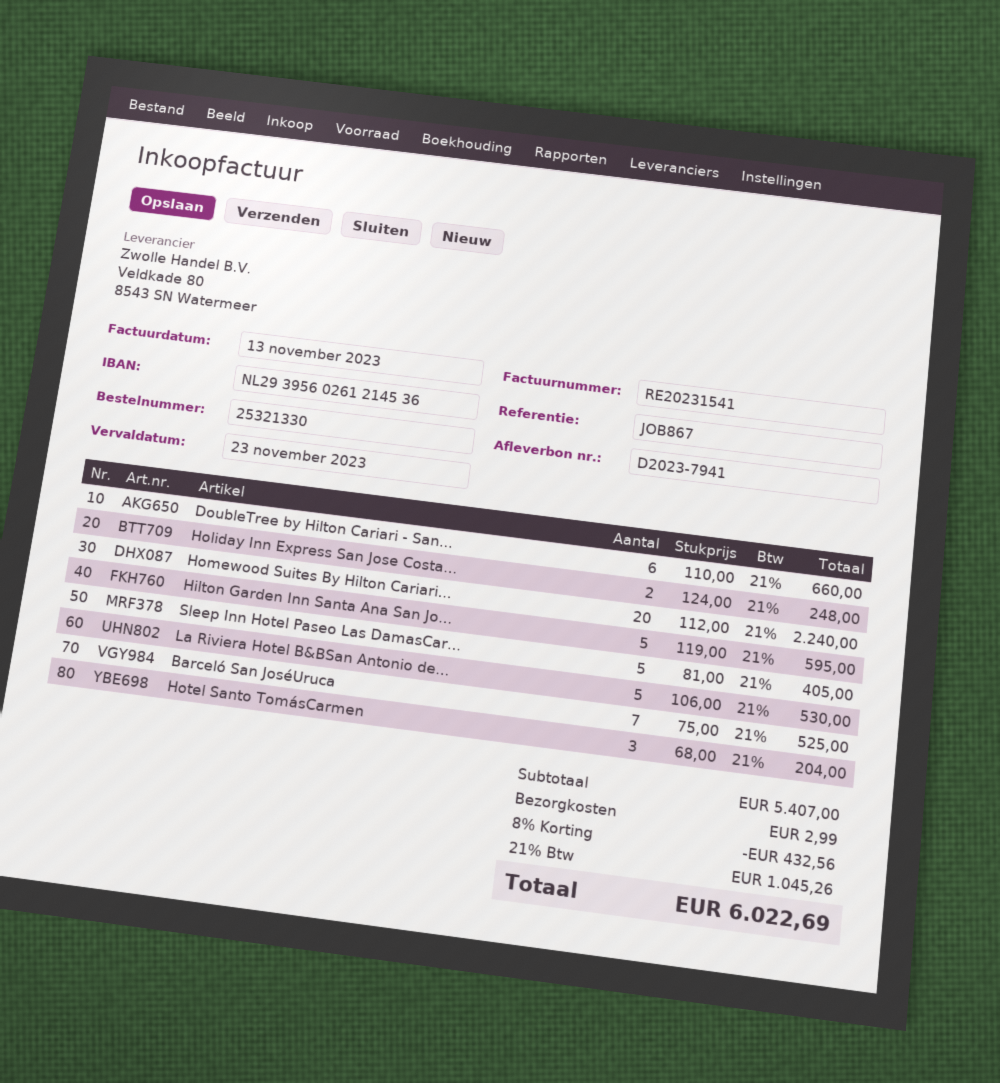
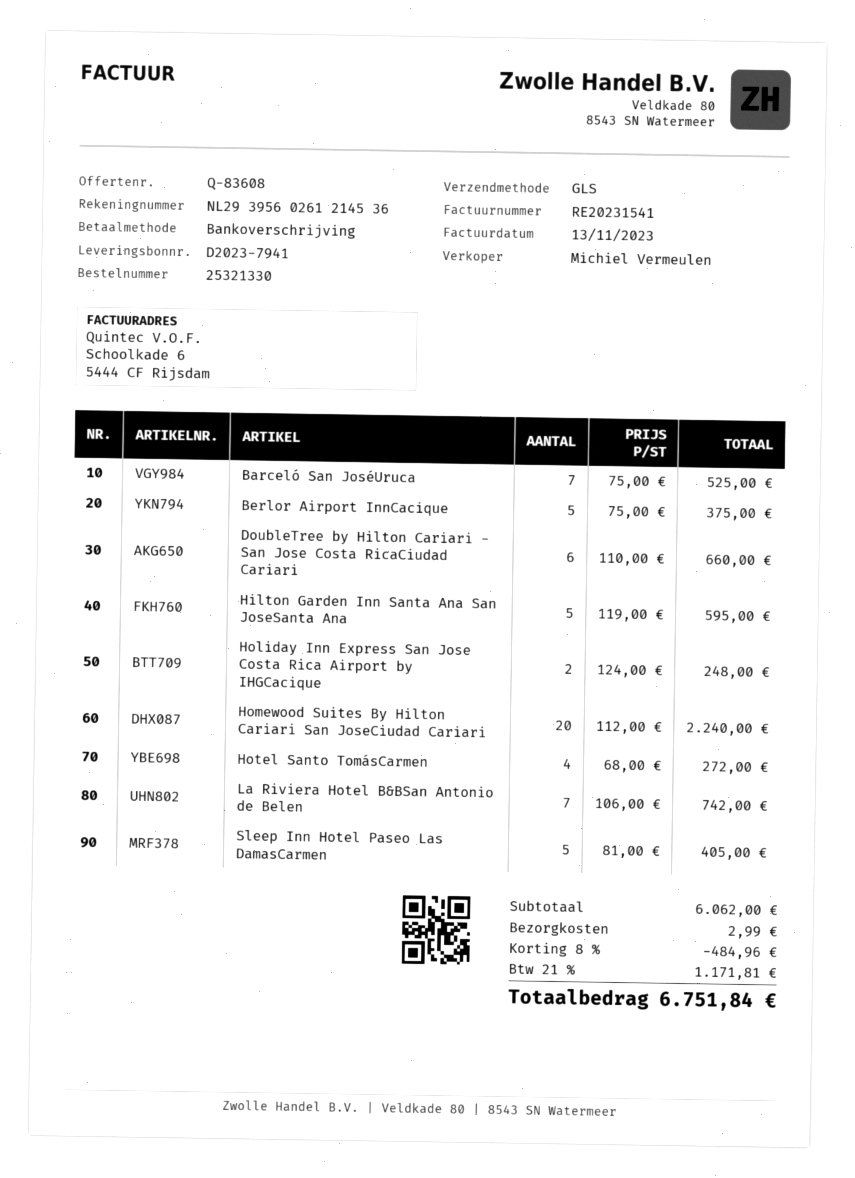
La Riviera Hotel B&BSan Antonio de...: 5 x 106.00 = 530.00 -> 7 x 106.00 = 742.00
Hotel Santo TomásCarmen: 3 x 68.00 = 204.00 -> 4 x 68.00 = 272.00
Berlor Airport InnCacique: none -> 5 x 75.00 = 375.00
subtotal: 5407.00 -> 6062.00
discount: 8% = 432.56 -> 8% = 484.96
tax: 21% = 1045.26 -> 21% = 1171.81
total: 6022.69 -> 6751.84

